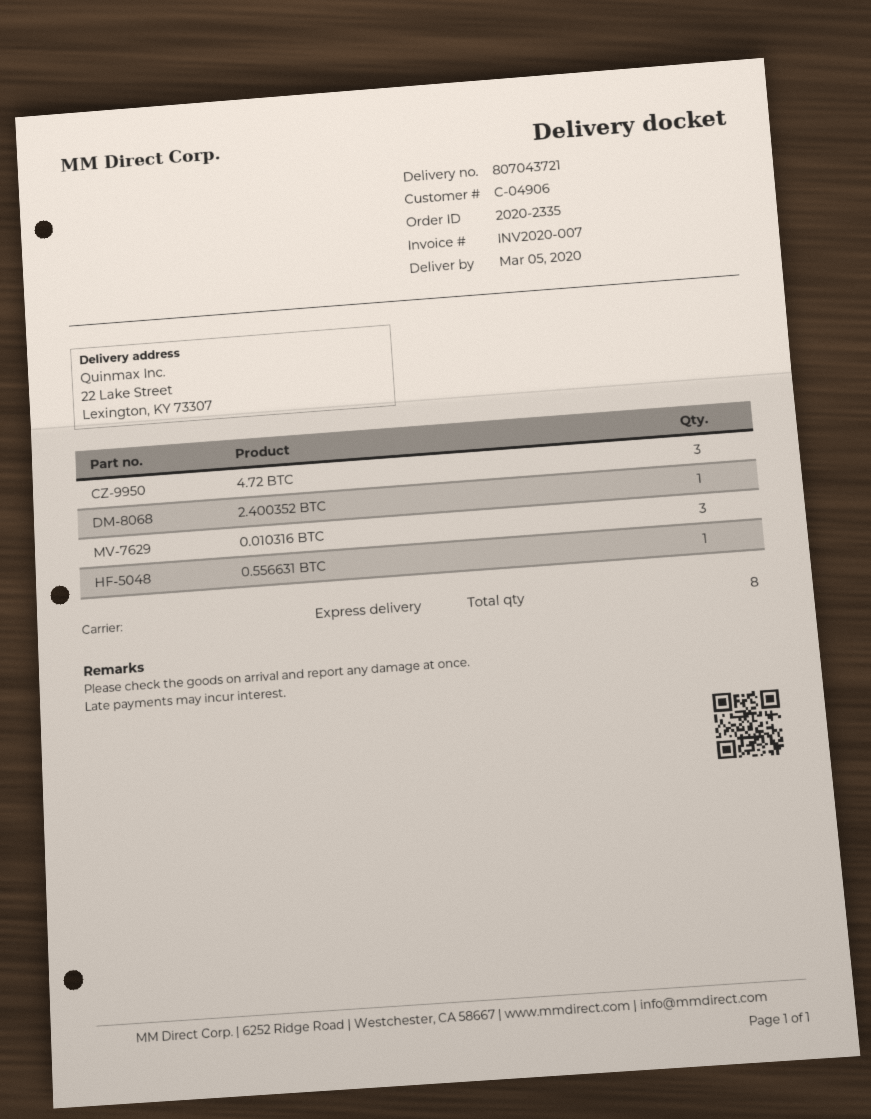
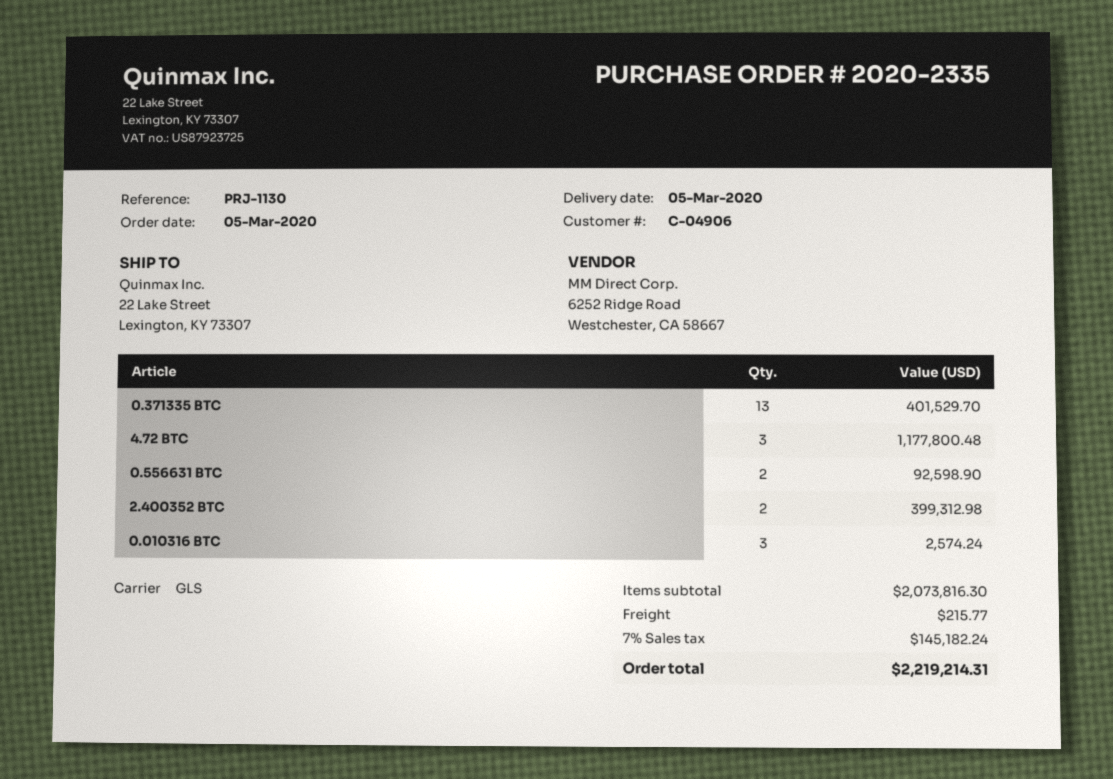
shipping method: express -> GLS
2.400352 BTC: 1 -> 2
0.556631 BTC: 1 -> 2
0.371335 BTC: none -> 13

